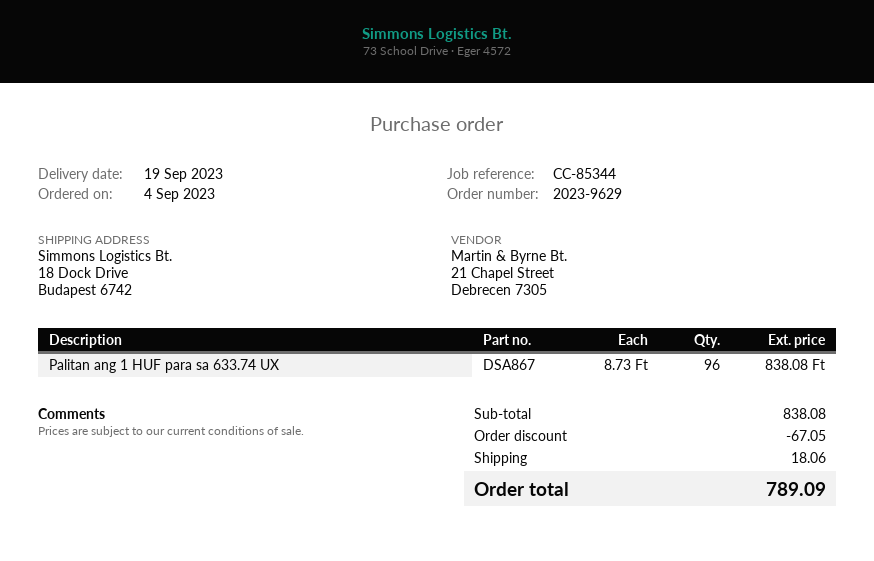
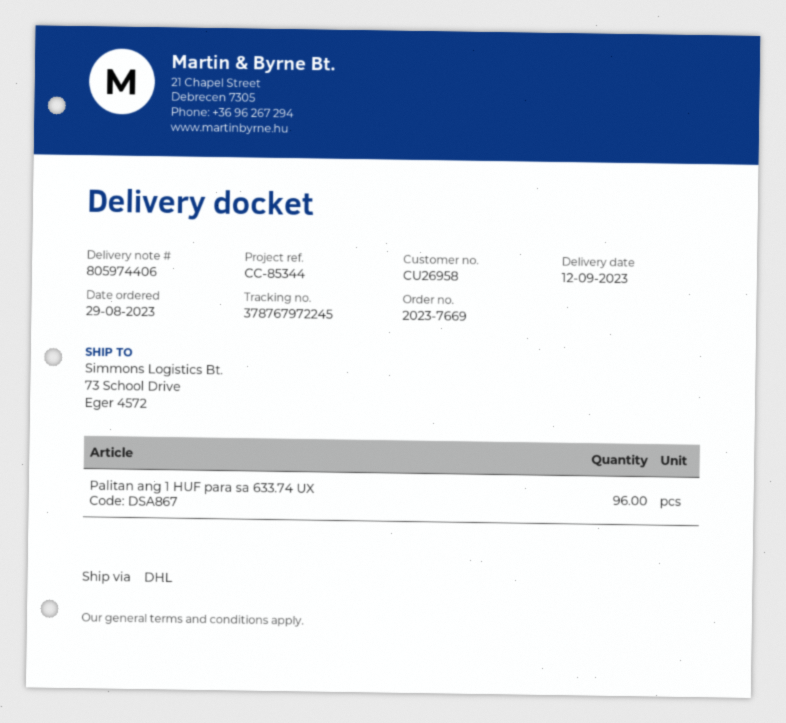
order number: 2023-9629 -> 2023-7669
order date: 2023-09-04 -> 2023-08-29
delivery date: 2023-09-19 -> 2023-09-12
ship to: 18 Dock Drive, Budapest 6742 -> 73 School Drive, Eger 4572

